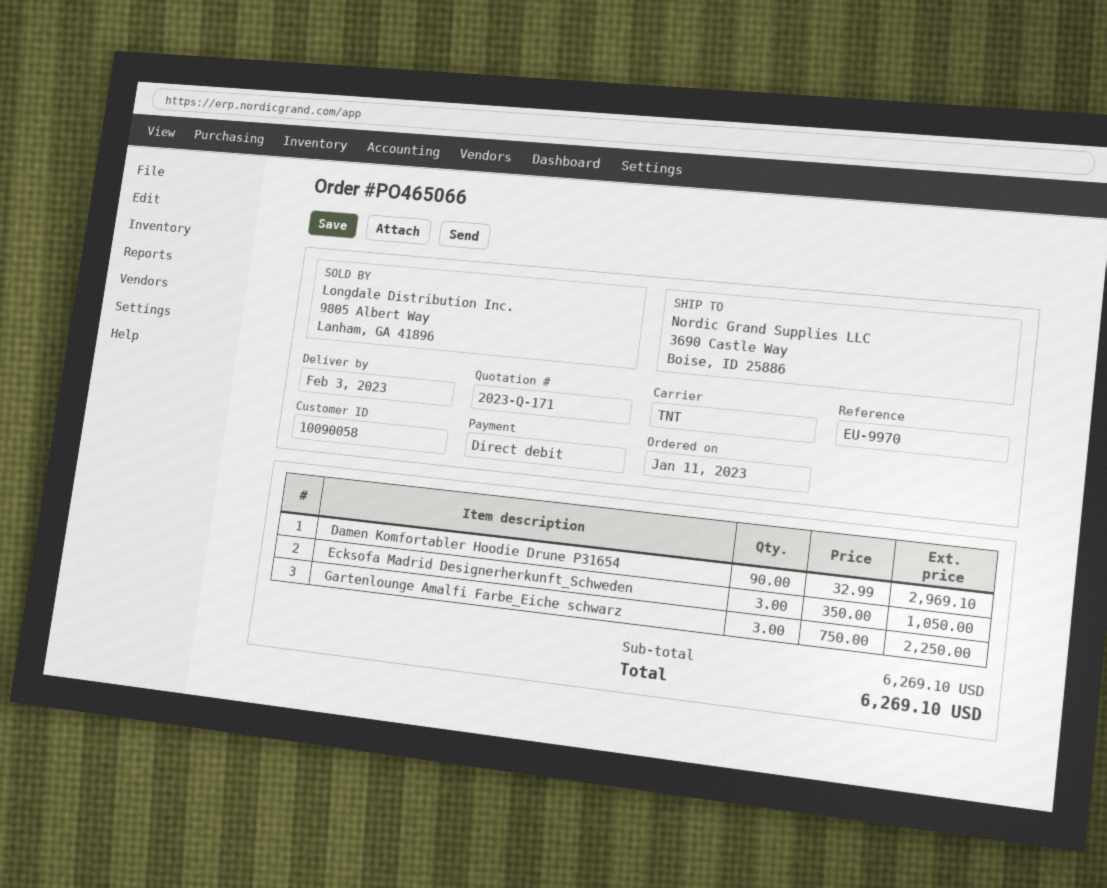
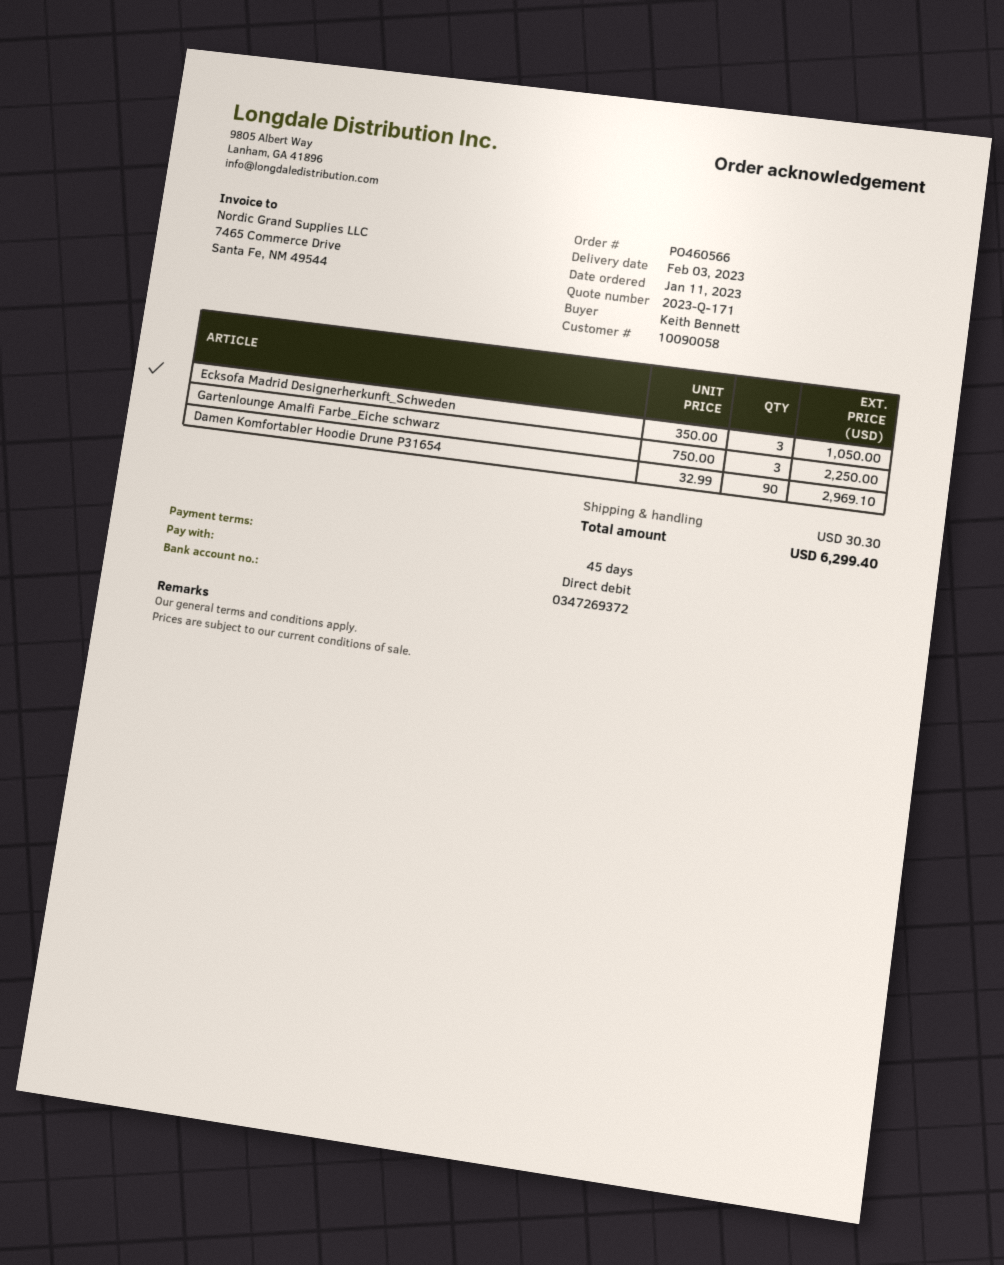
order number: PO465066 -> PO460566
shipping: none -> 30.30
total: 6269.10 -> 6299.40

